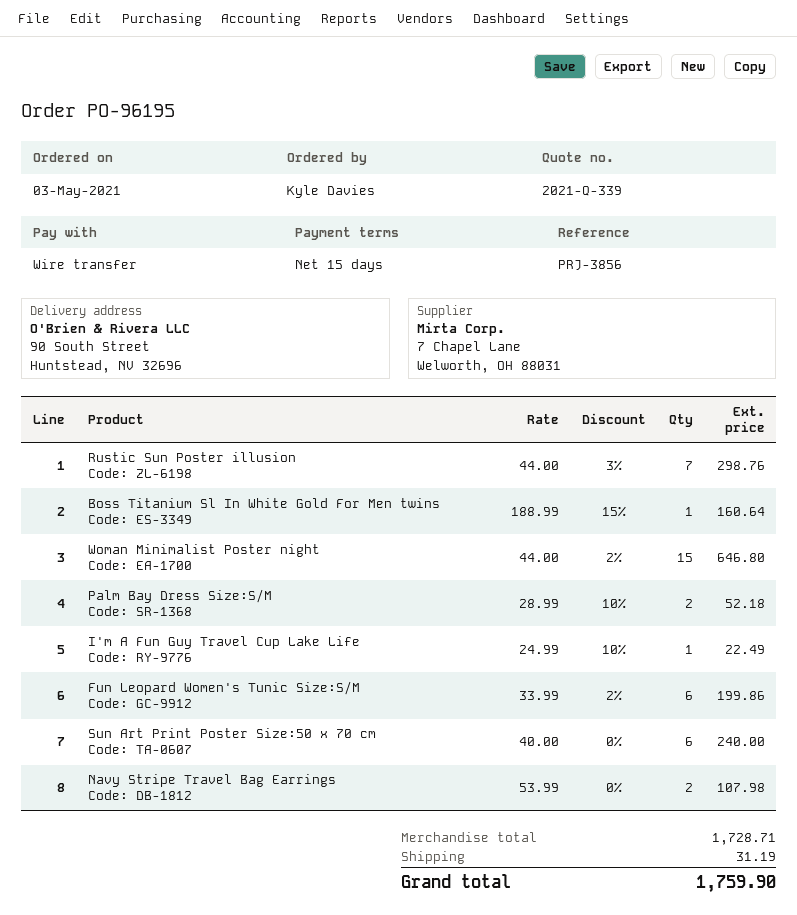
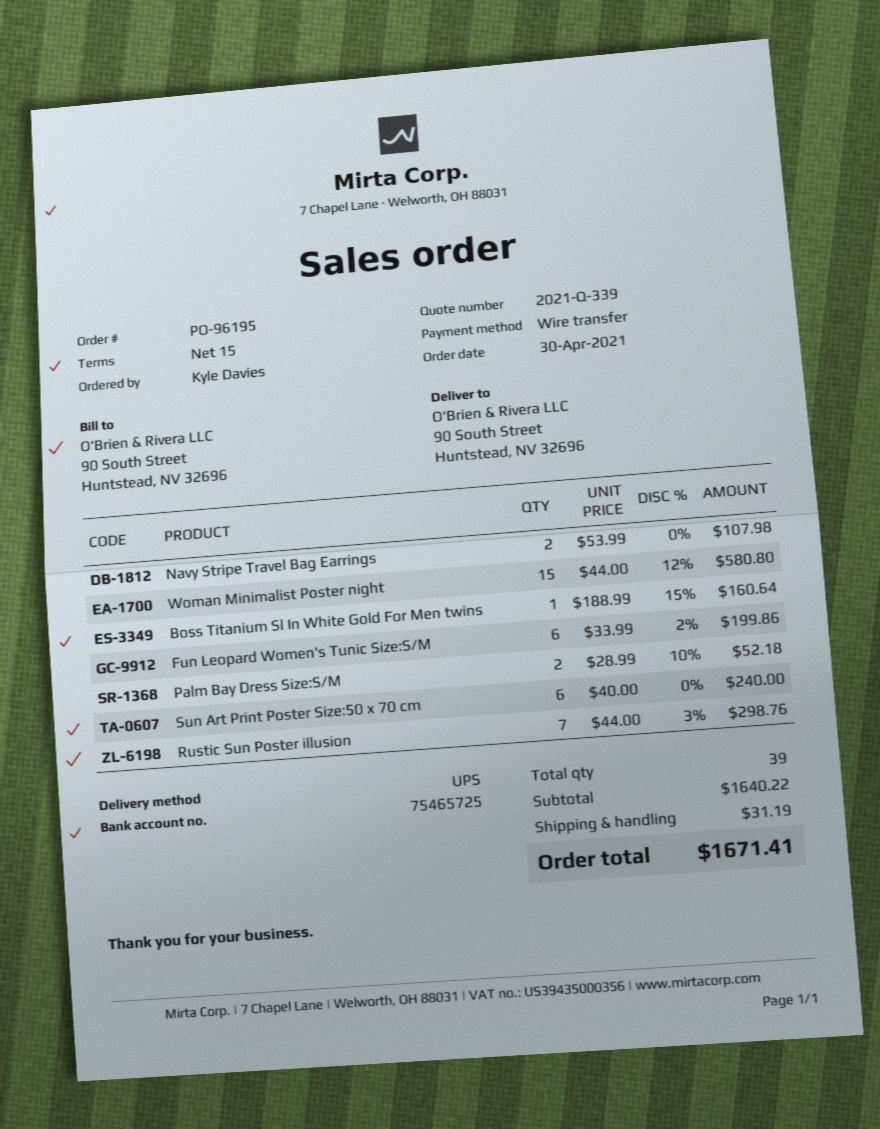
order date: 2021-05-03 -> 2021-04-30
Woman Minimalist Poster night: 15 x 44.00 - 2% = 646.80 -> 15 x 44.00 - 12% = 580.80
I'm A Fun Guy Travel Cup Lake Life: 1 x 24.99 - 10% = 22.49 -> none
subtotal: 1728.71 -> 1640.22
total: 1759.90 -> 1671.41

